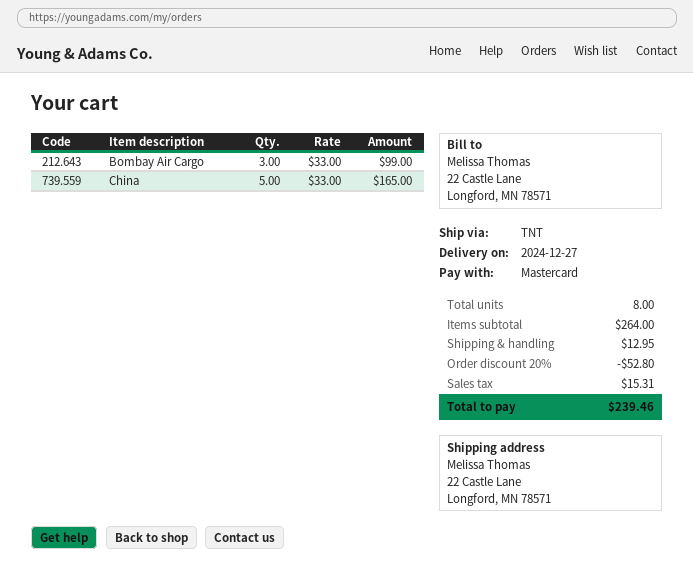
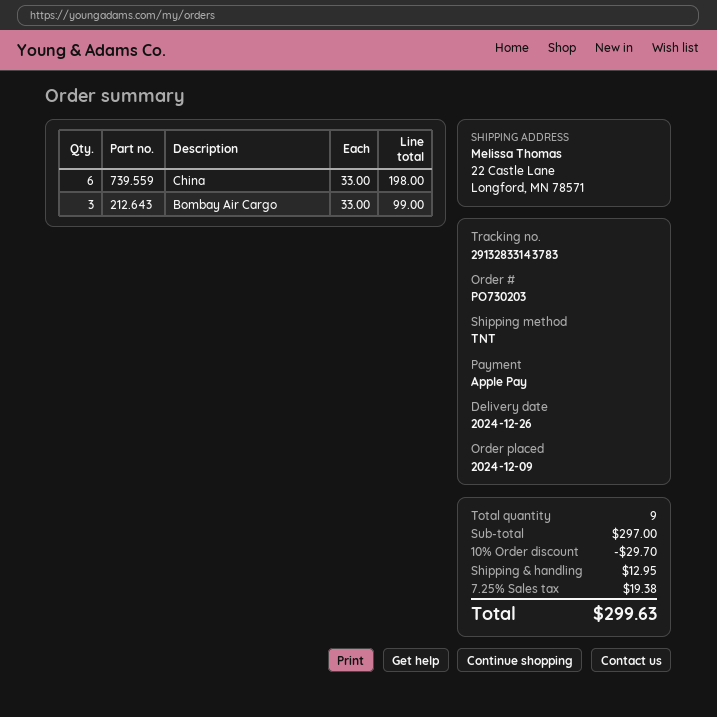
delivery date: 2024-12-27 -> 2024-12-26
payment method: Mastercard -> Apple Pay
China: 5 x 33.00 = 165.00 -> 6 x 33.00 = 198.00
total quantity: 8 -> 9
subtotal: 264.00 -> 297.00
discount: 20% = 52.80 -> 10% = 29.70
tax: 15.31 -> 19.38
total: 239.46 -> 299.63

